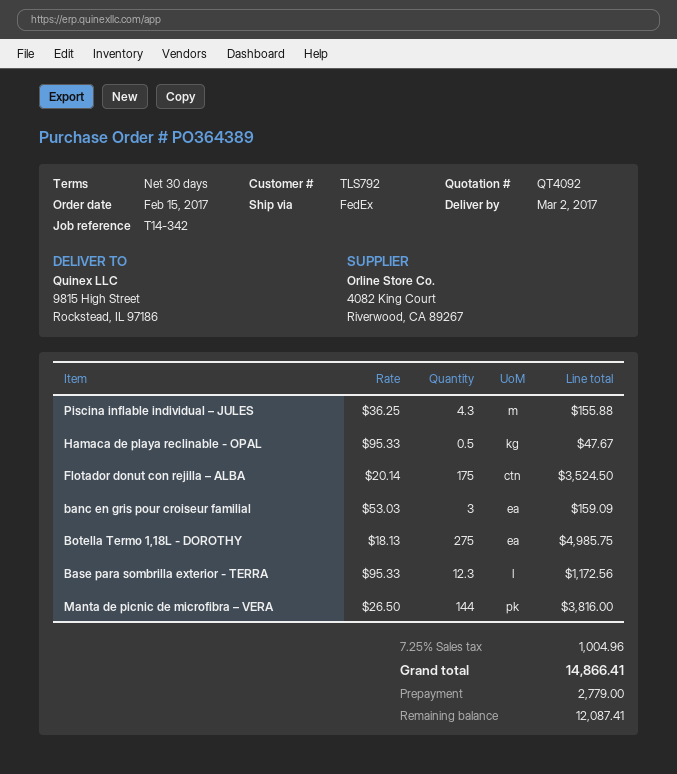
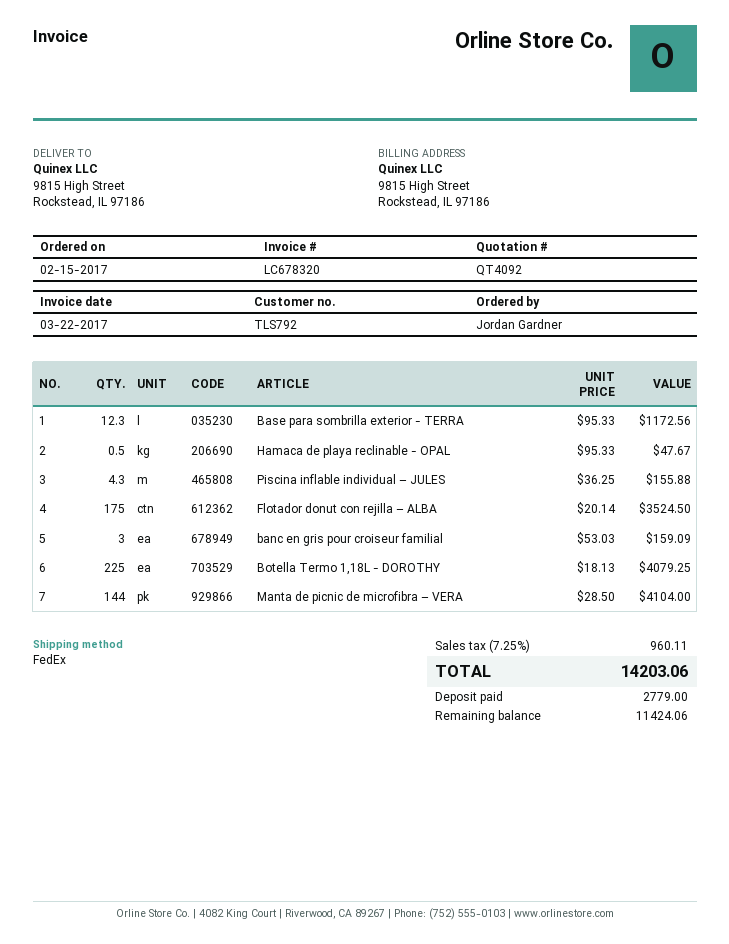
Botella Termo 1,18L - DOROTHY: 275 x 18.13 = 4985.75 -> 225 x 18.13 = 4079.25
Manta de picnic de microfibra – VERA: 144 x 26.50 = 3816.00 -> 144 x 28.50 = 4104.00
tax: 7.25% = 1004.96 -> 7.25% = 960.11
total: 14866.41 -> 14203.06
balance: 12087.41 -> 11424.06

